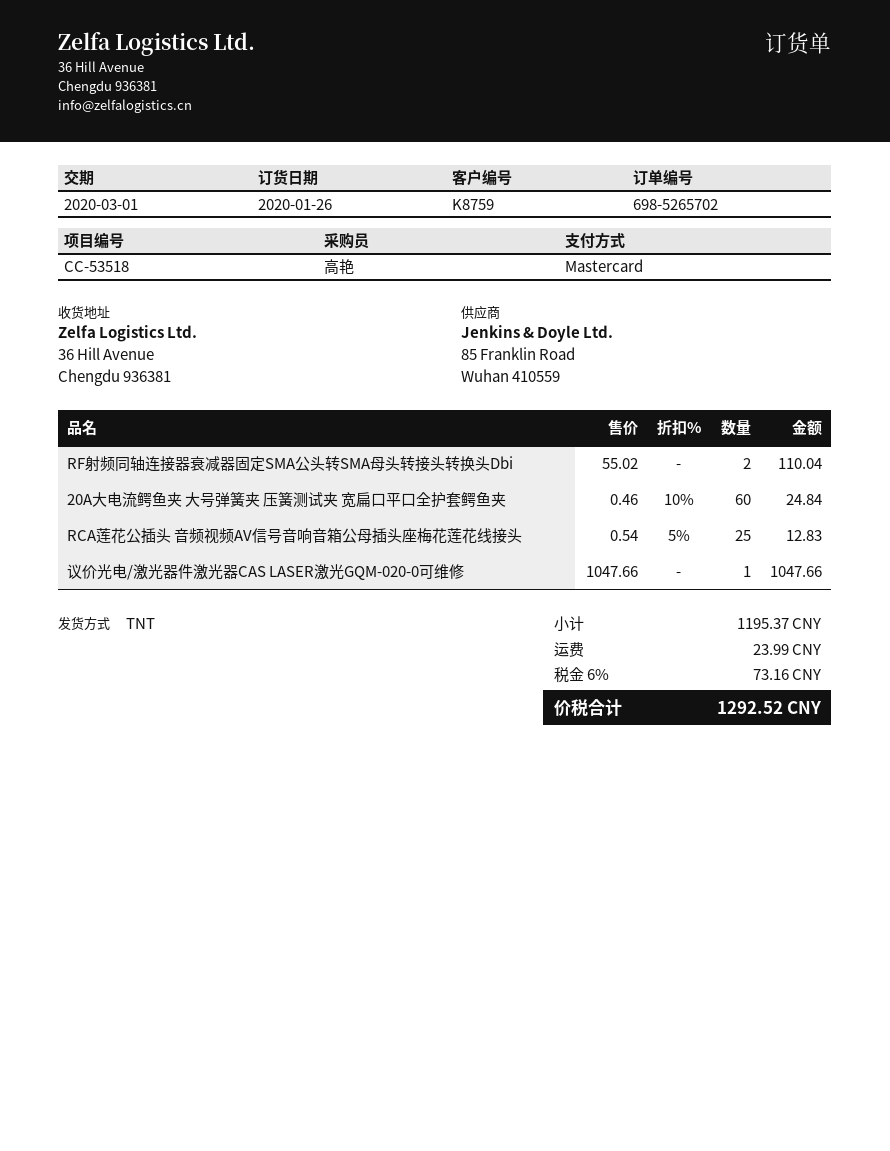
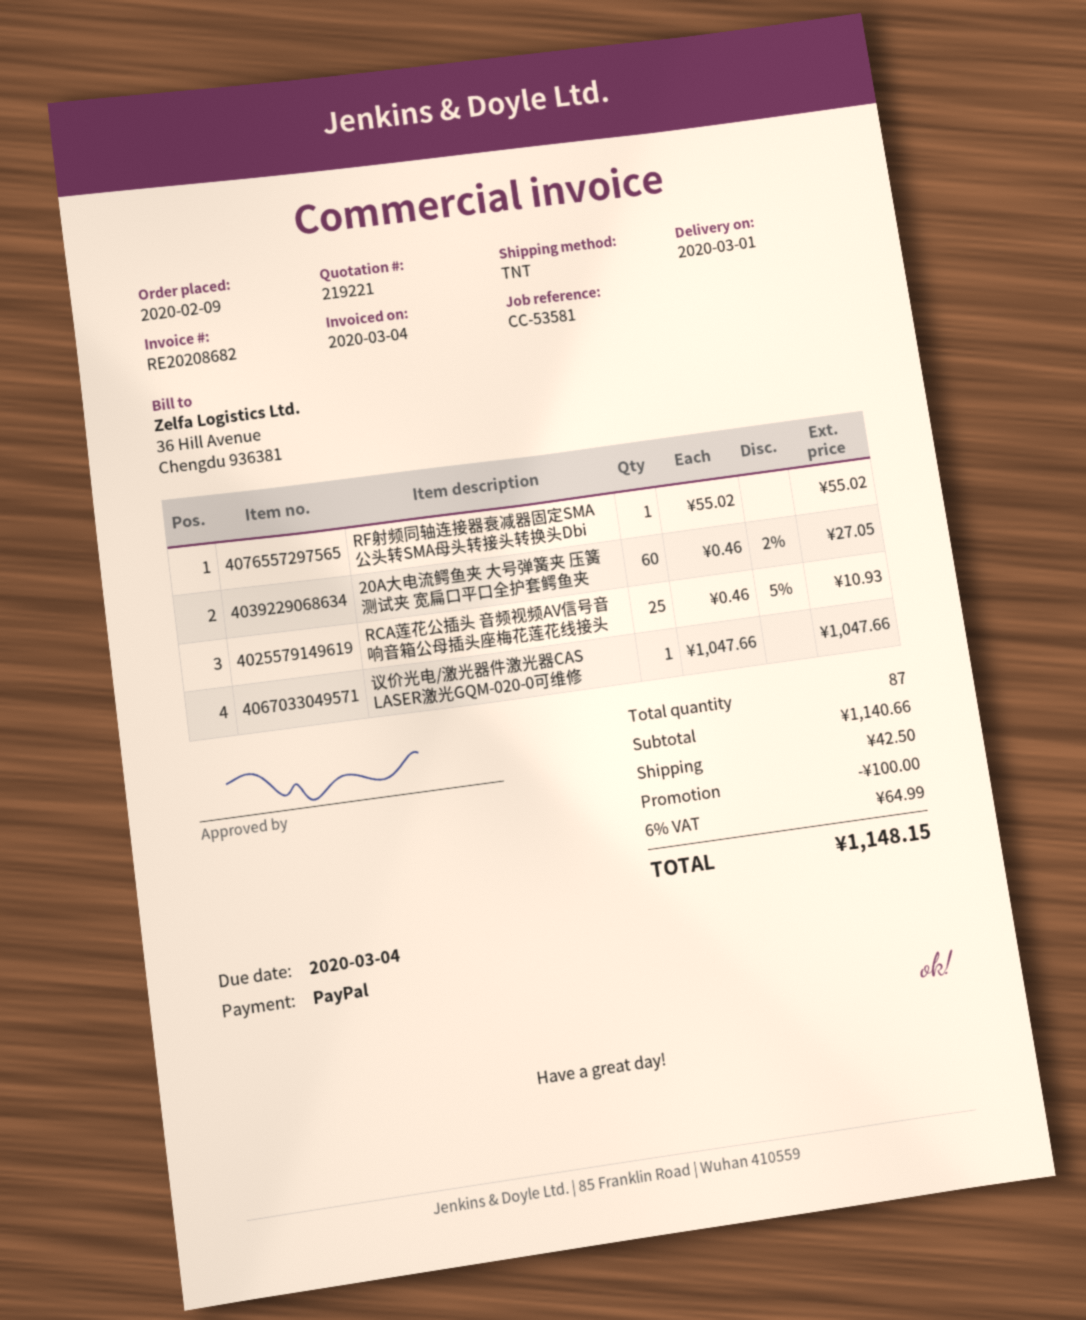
order date: 2020-01-26 -> 2020-02-09
reference: CC-53518 -> CC-53581
payment method: Mastercard -> PayPal
RF射频同轴连接器衰减器固定SMA公头转SMA母头转接头转换头Dbi: 2 x 55.02 = 110.04 -> 1 x 55.02 = 55.02
20A大电流鳄鱼夹 大号弹簧夹 压簧测试夹 宽扁口平口全护套鳄鱼夹: 60 x 0.46 - 10% = 24.84 -> 60 x 0.46 - 2% = 27.05
RCA莲花公插头 音频视频AV信号音响音箱公母插头座梅花莲花线接头: 25 x 0.54 - 5% = 12.83 -> 25 x 0.46 - 5% = 10.93
subtotal: 1195.37 -> 1140.66
discount: none -> 100.00
shipping: 23.99 -> 42.50
tax: 6% = 73.16 -> 6% = 64.99
total: 1292.52 -> 1148.15

